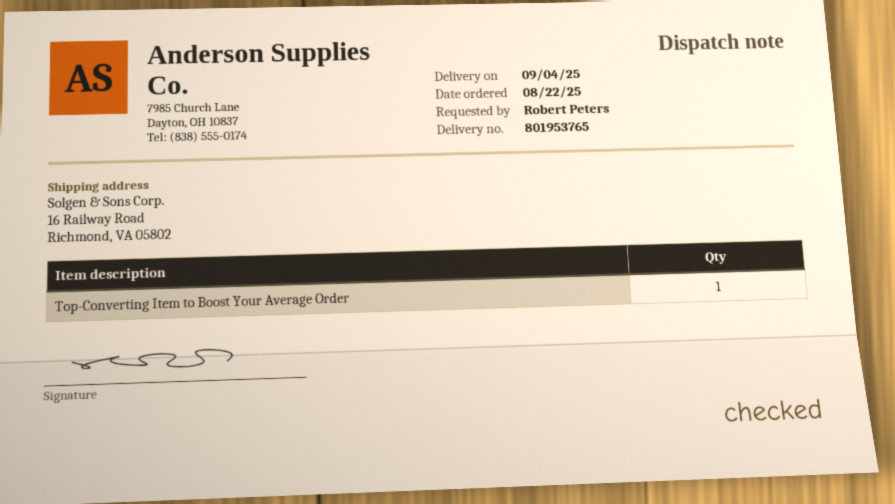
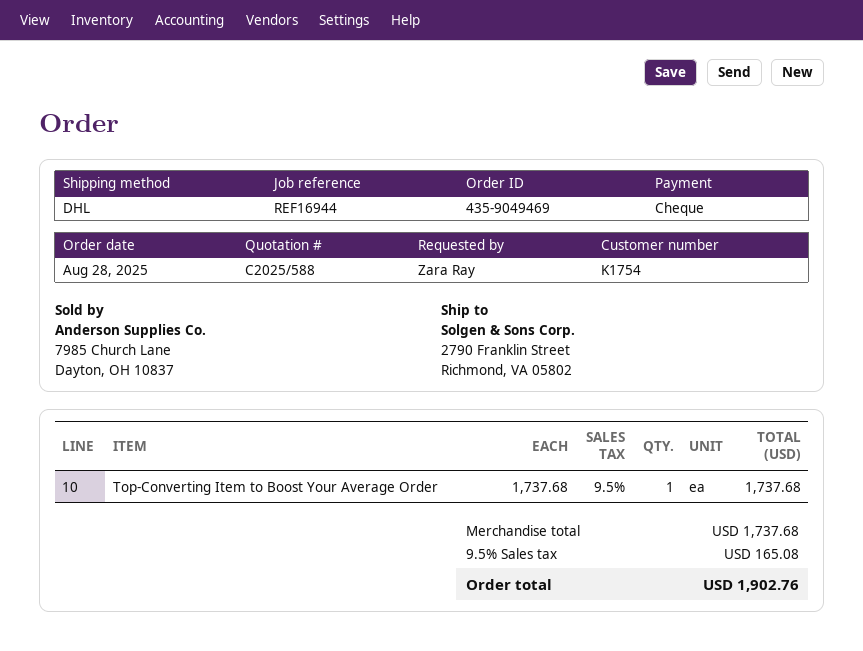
order date: 2025-08-22 -> 2025-08-28
ordered by: Robert Peters -> Zara Ray
ship to: 16 Railway Road, Richmond, VA 05802 -> 2790 Franklin Street, Richmond, VA 05802

